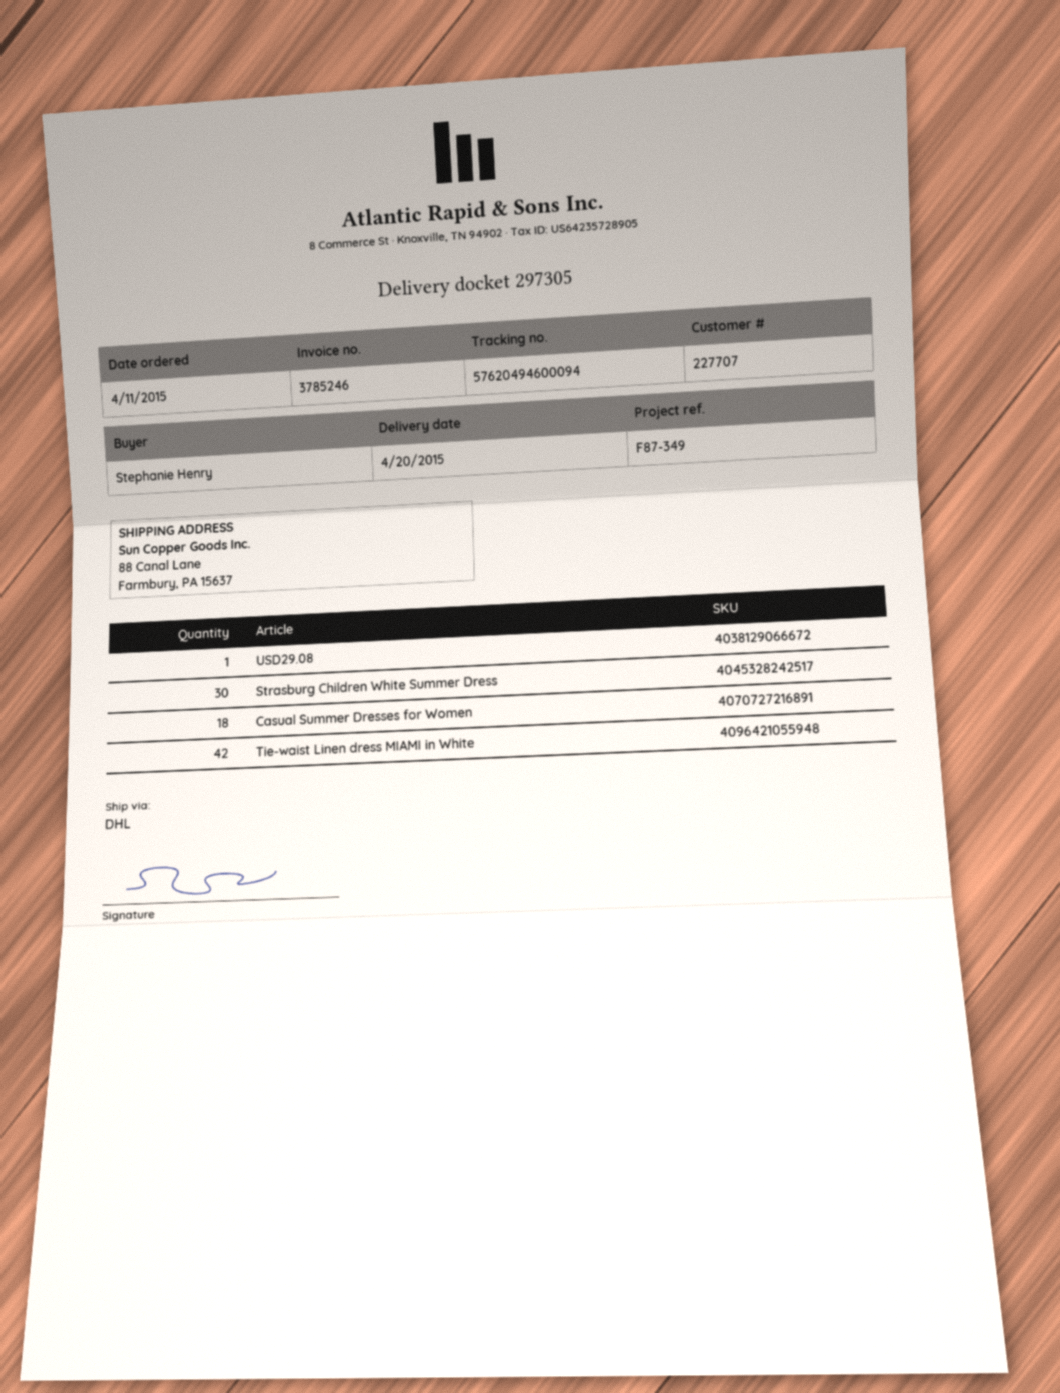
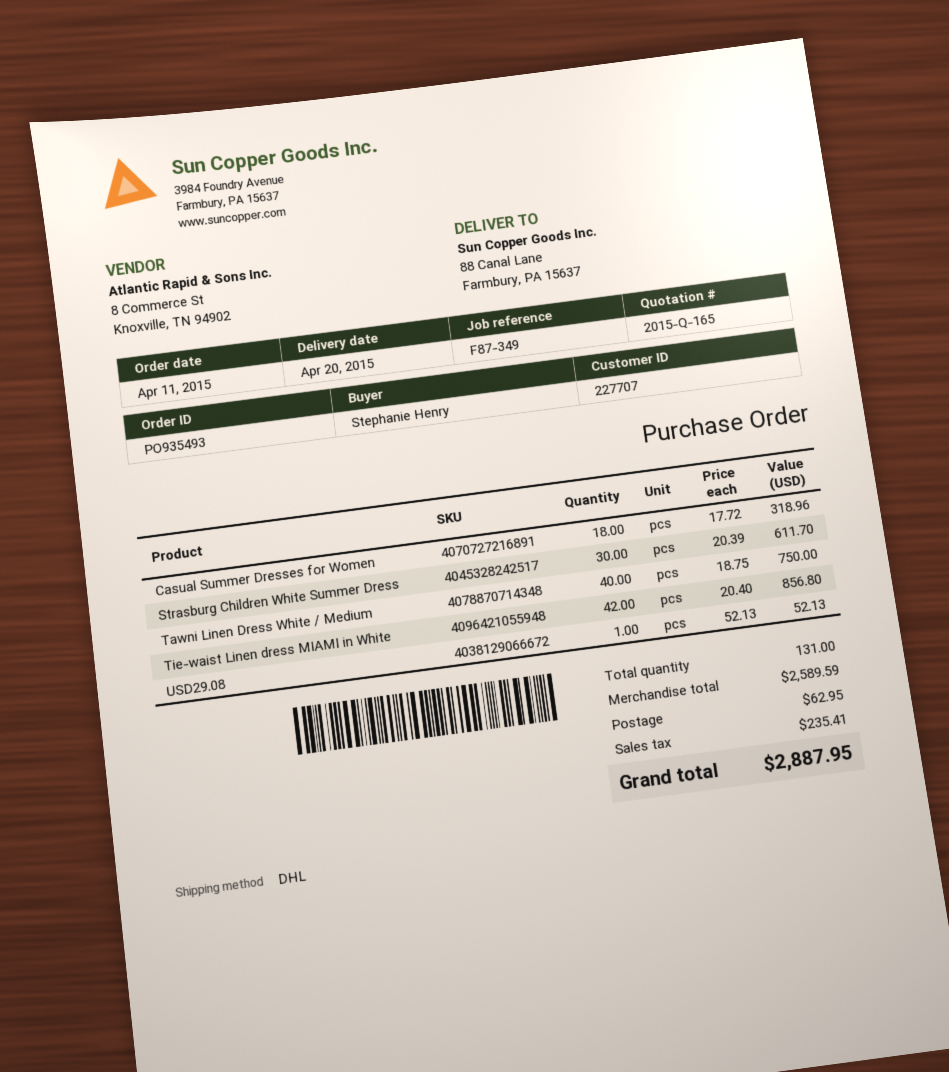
Tawni Linen Dress White / Medium: none -> 40

